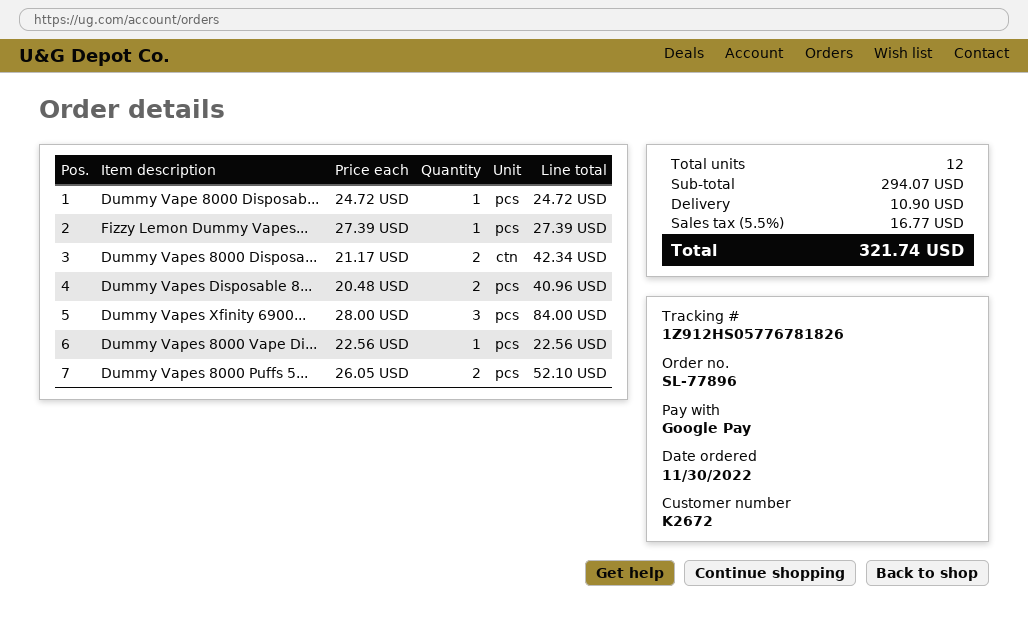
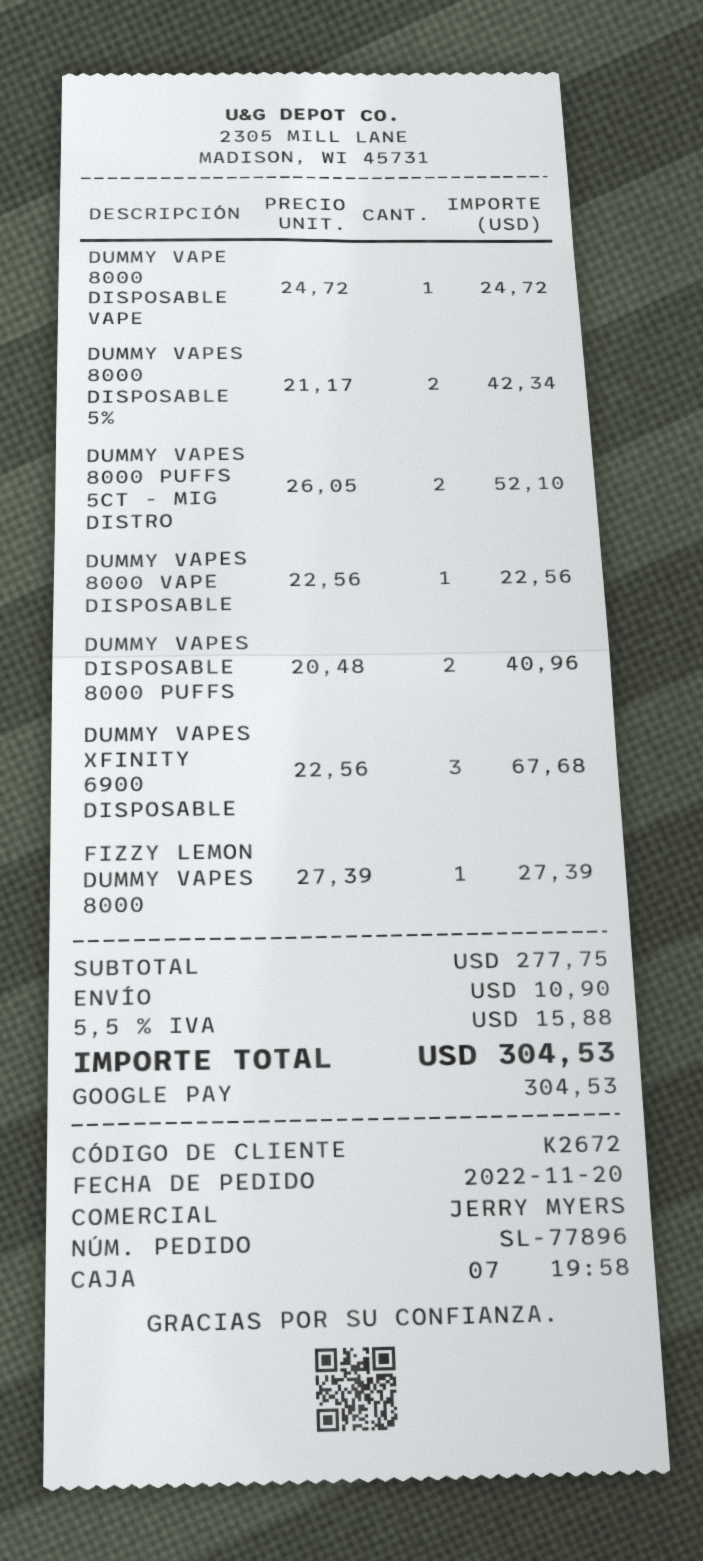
order date: 2022-11-30 -> 2022-11-20
Dummy Vapes Xfinity 6900...: 3 x 28.00 = 84.00 -> 3 x 22.56 = 67.68
subtotal: 294.07 -> 277.75
tax: 5.5% = 16.77 -> 5.5% = 15.88
total: 321.74 -> 304.53

